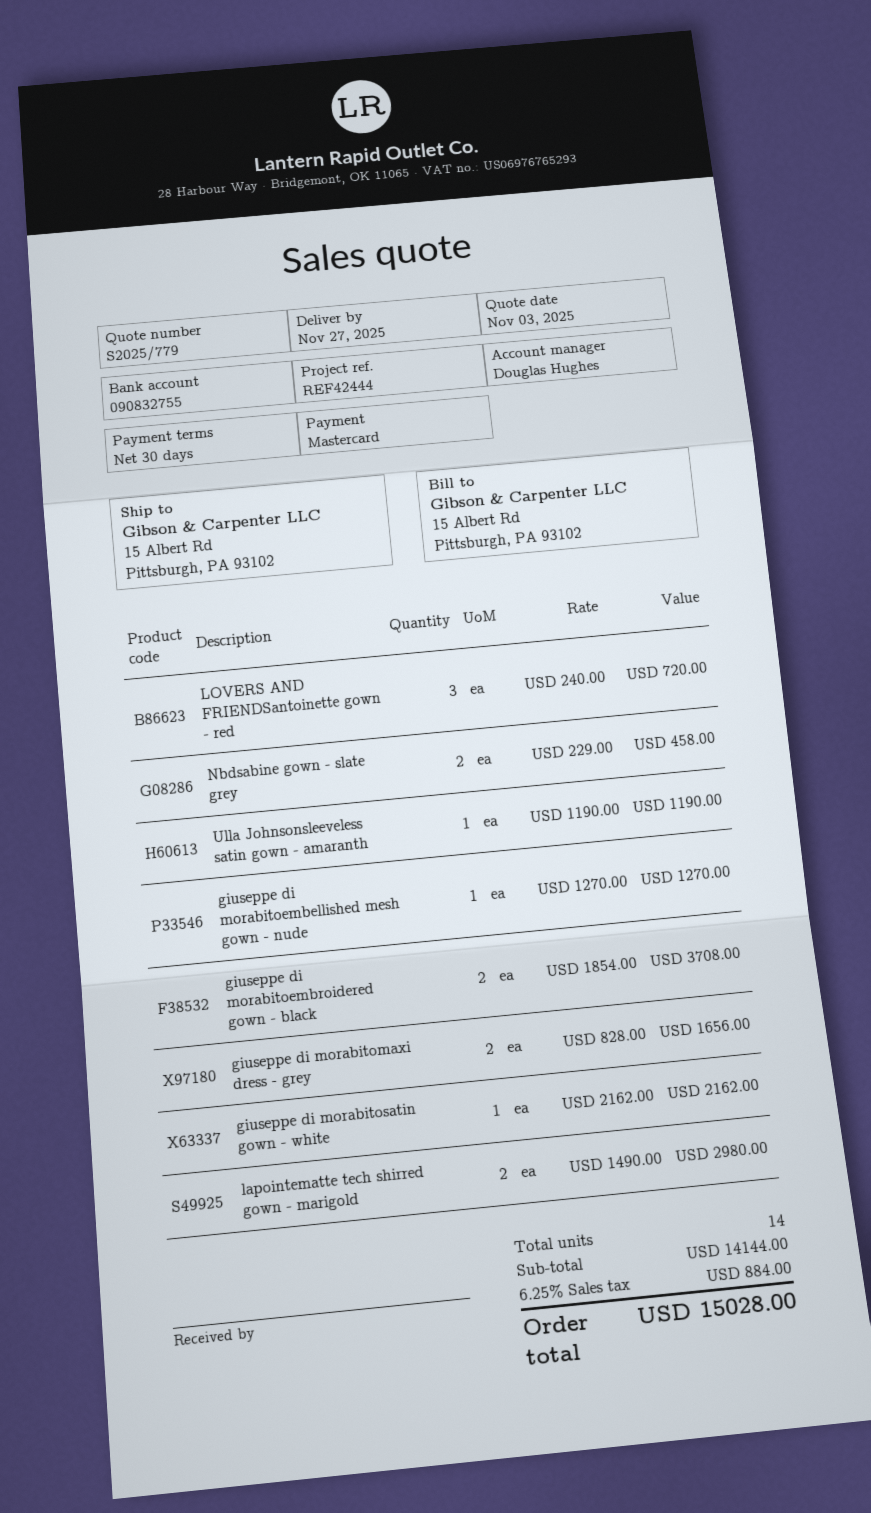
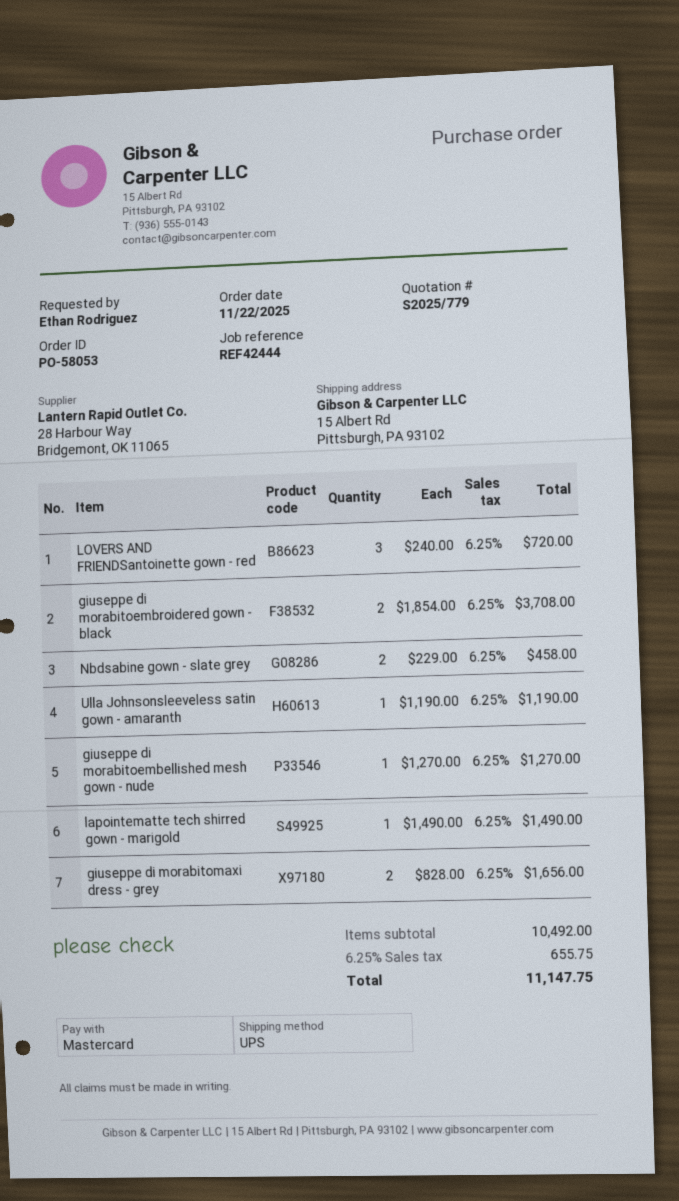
giuseppe di morabitosatin gown - white: 1 x 2162.00 = 2162.00 -> none
lapointematte tech shirred gown - marigold: 2 x 1490.00 = 2980.00 -> 1 x 1490.00 = 1490.00
subtotal: 14144.00 -> 10492.00
tax: 6.25% = 884.00 -> 6.25% = 655.75
total: 15028.00 -> 11147.75

